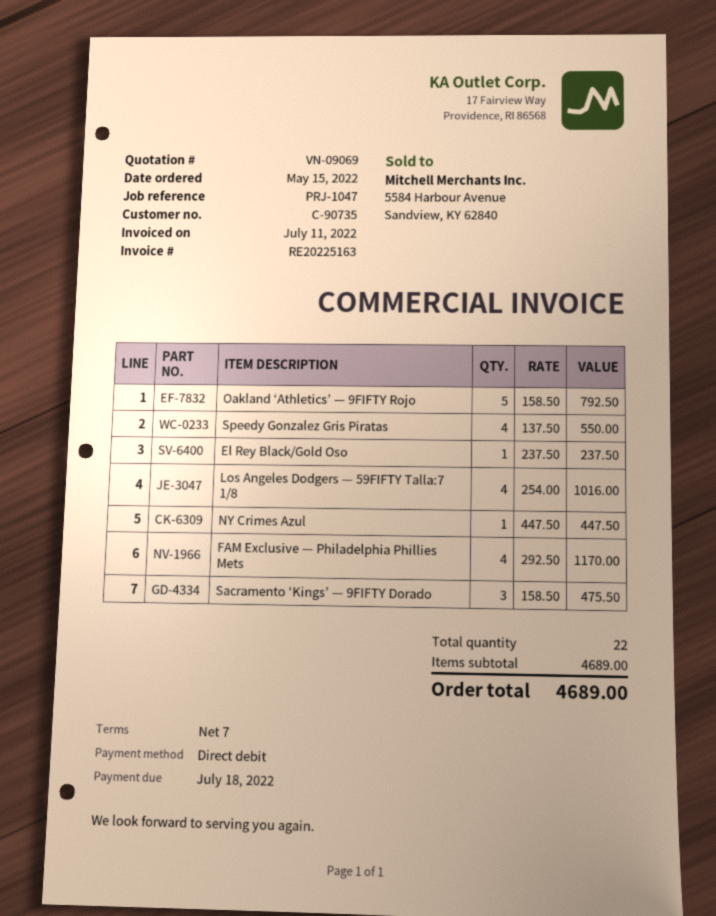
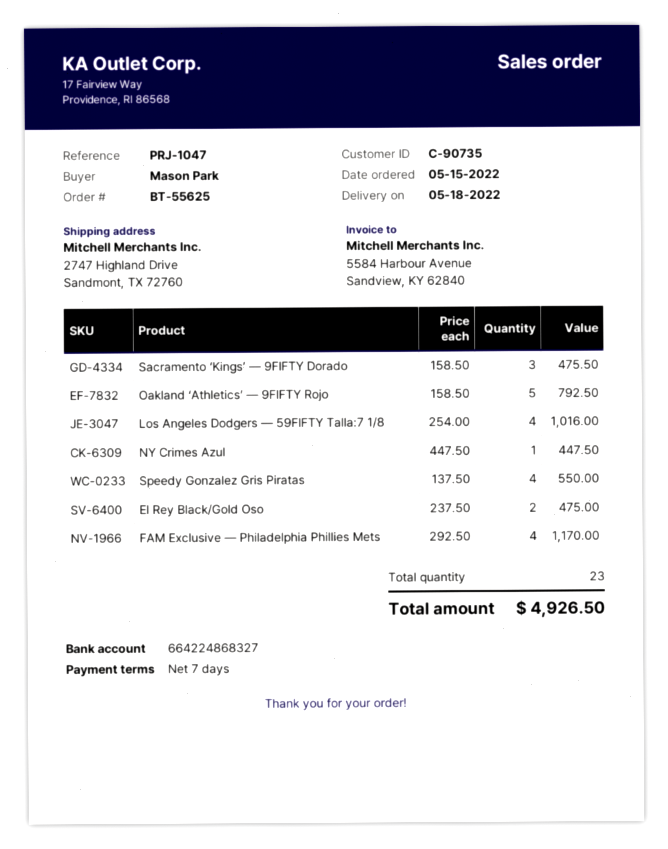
El Rey Black/Gold Oso: 1 x 237.50 = 237.50 -> 2 x 237.50 = 475.00
total quantity: 22 -> 23
total: 4689.00 -> 4926.50

